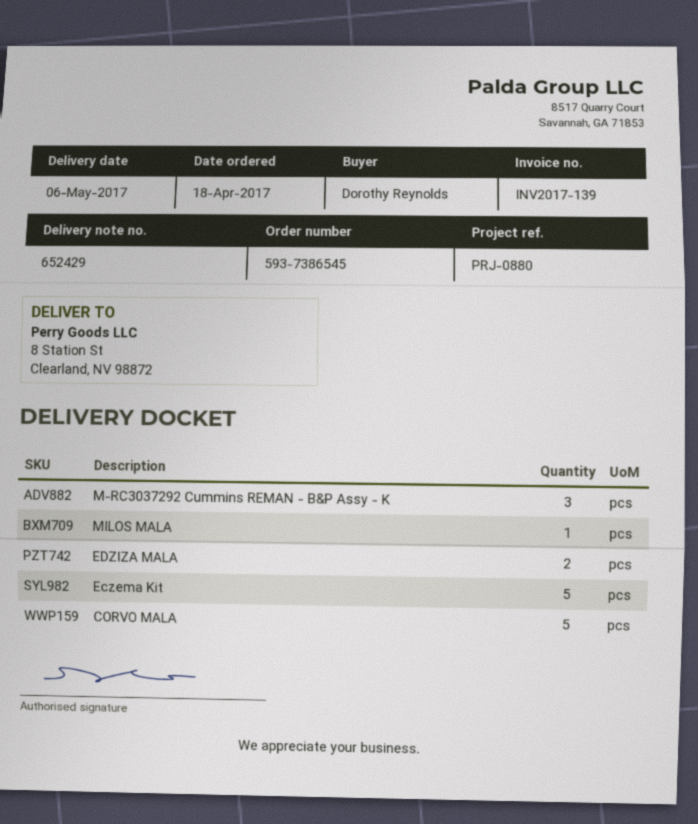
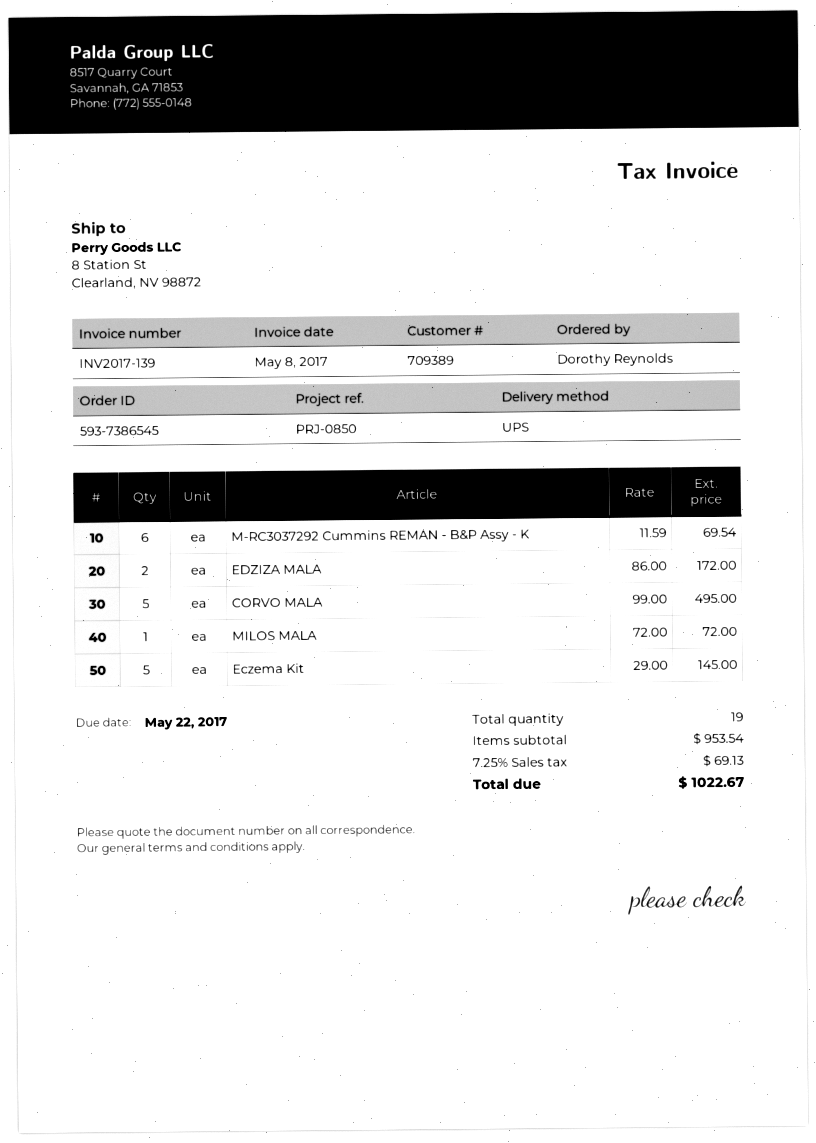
reference: PRJ-0880 -> PRJ-0850
M-RC3037292 Cummins REMAN - B&P Assy - K: 3 -> 6

